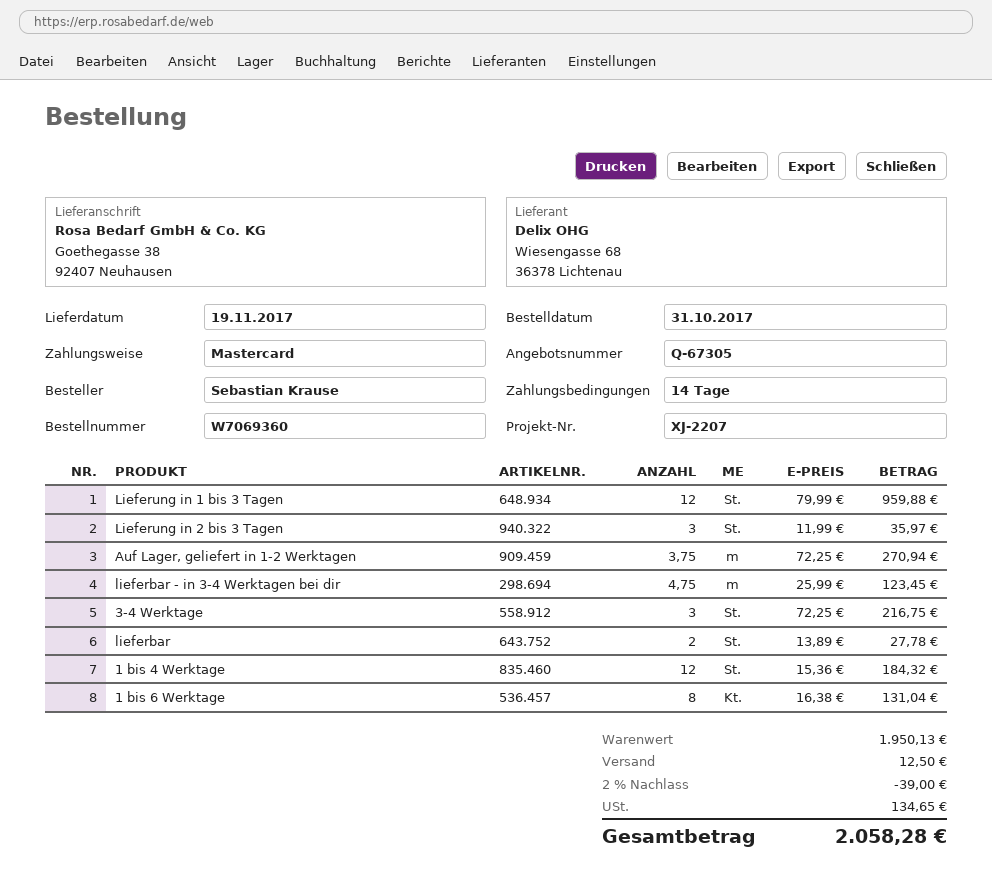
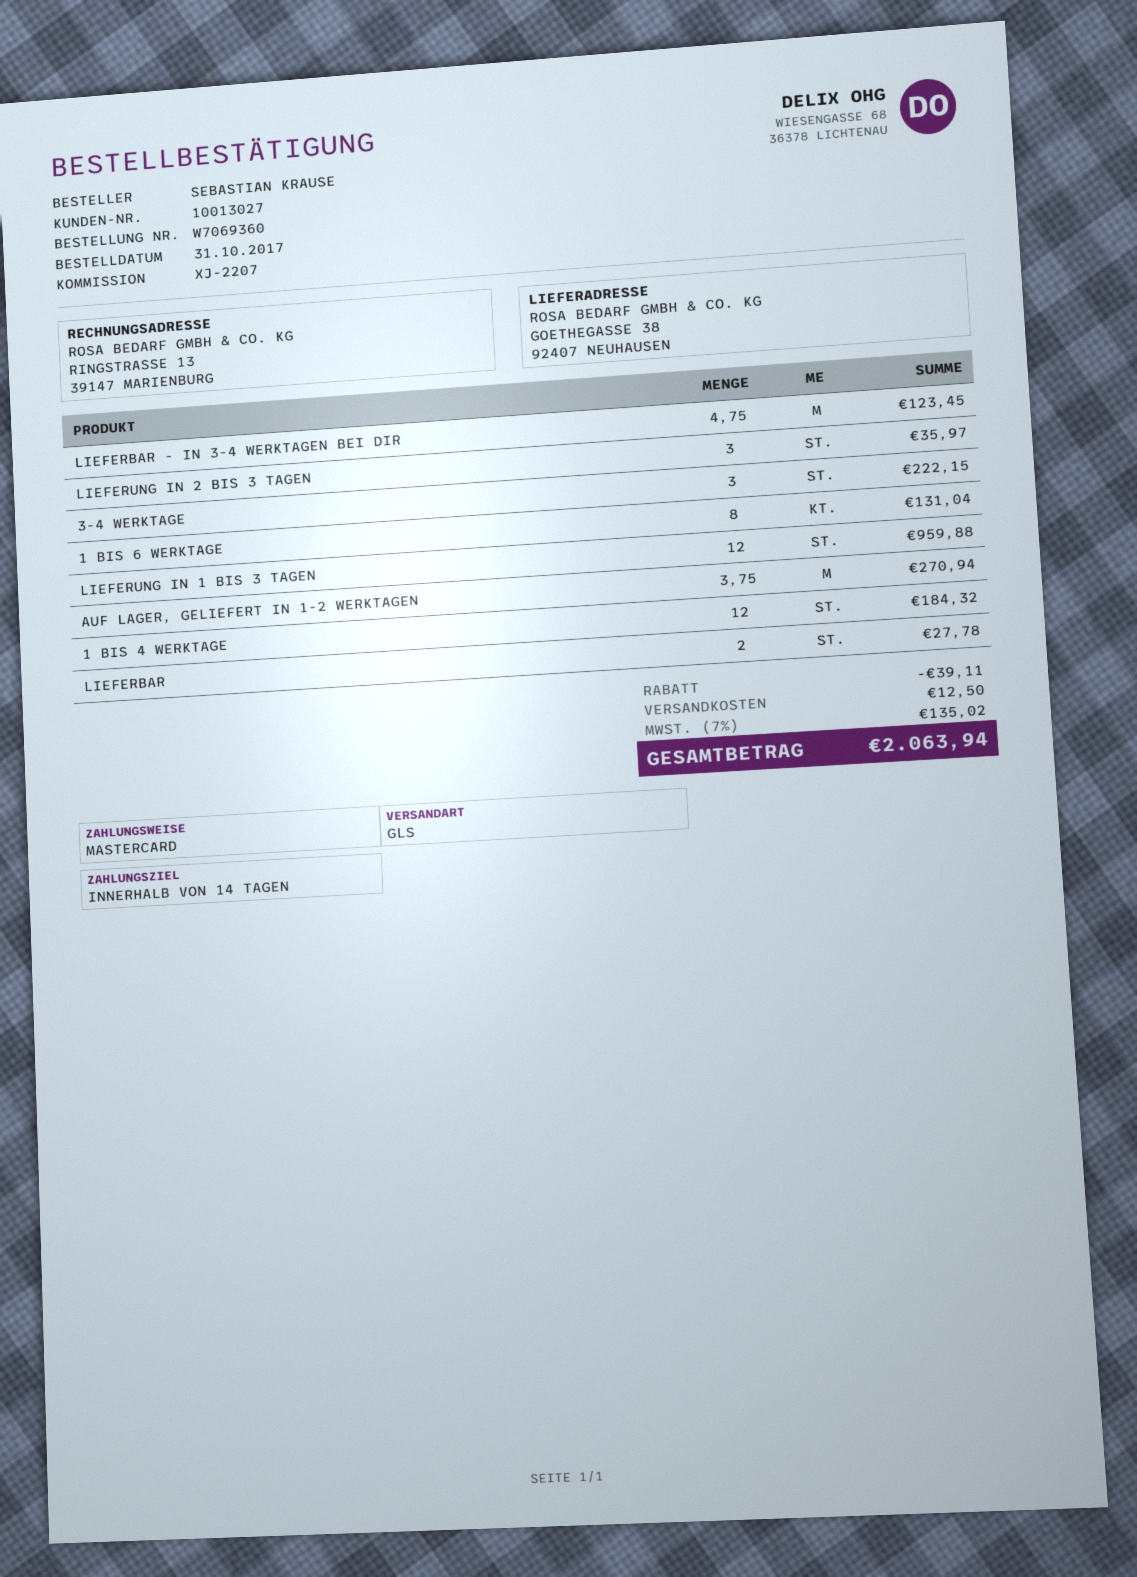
3-4 Werktage: 3 for 216.75 -> 3 for 222.15
discount: 39.00 -> 39.11
tax: 134.65 -> 135.02
total: 2058.28 -> 2063.94

